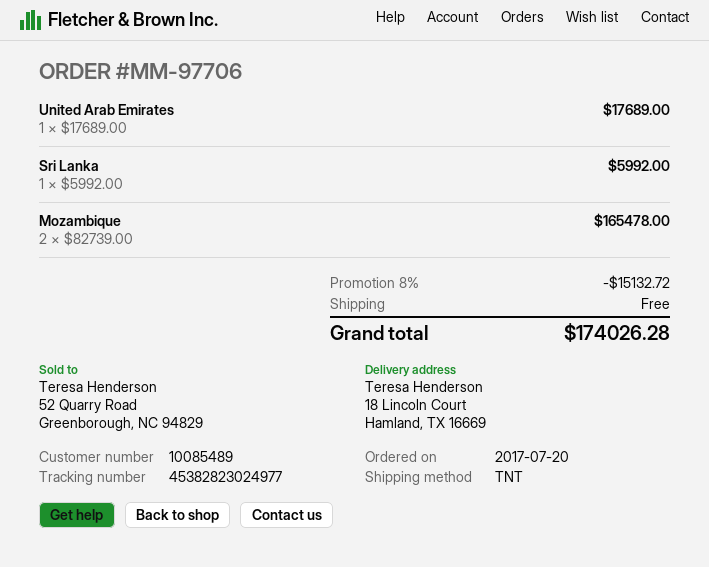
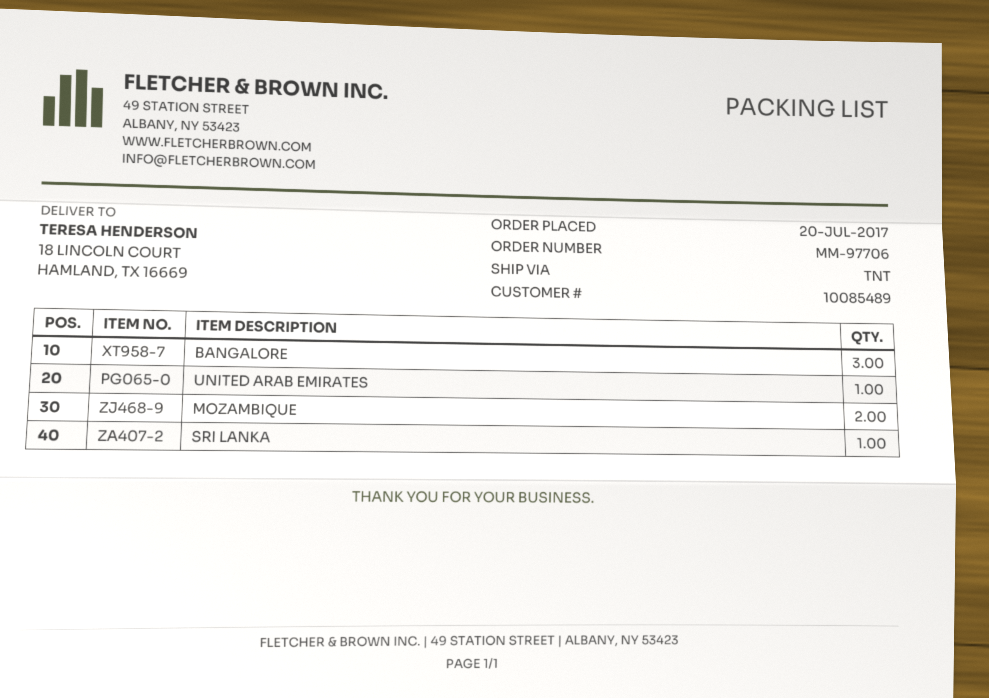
BANGALORE: none -> 3

